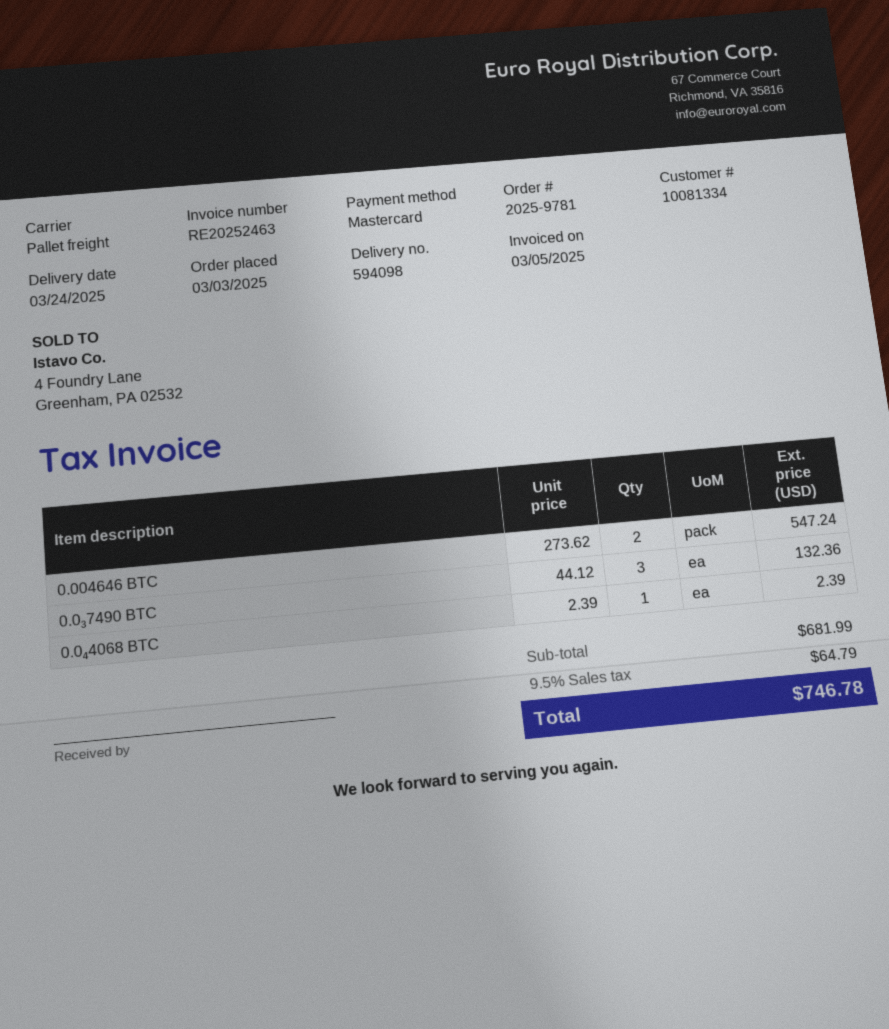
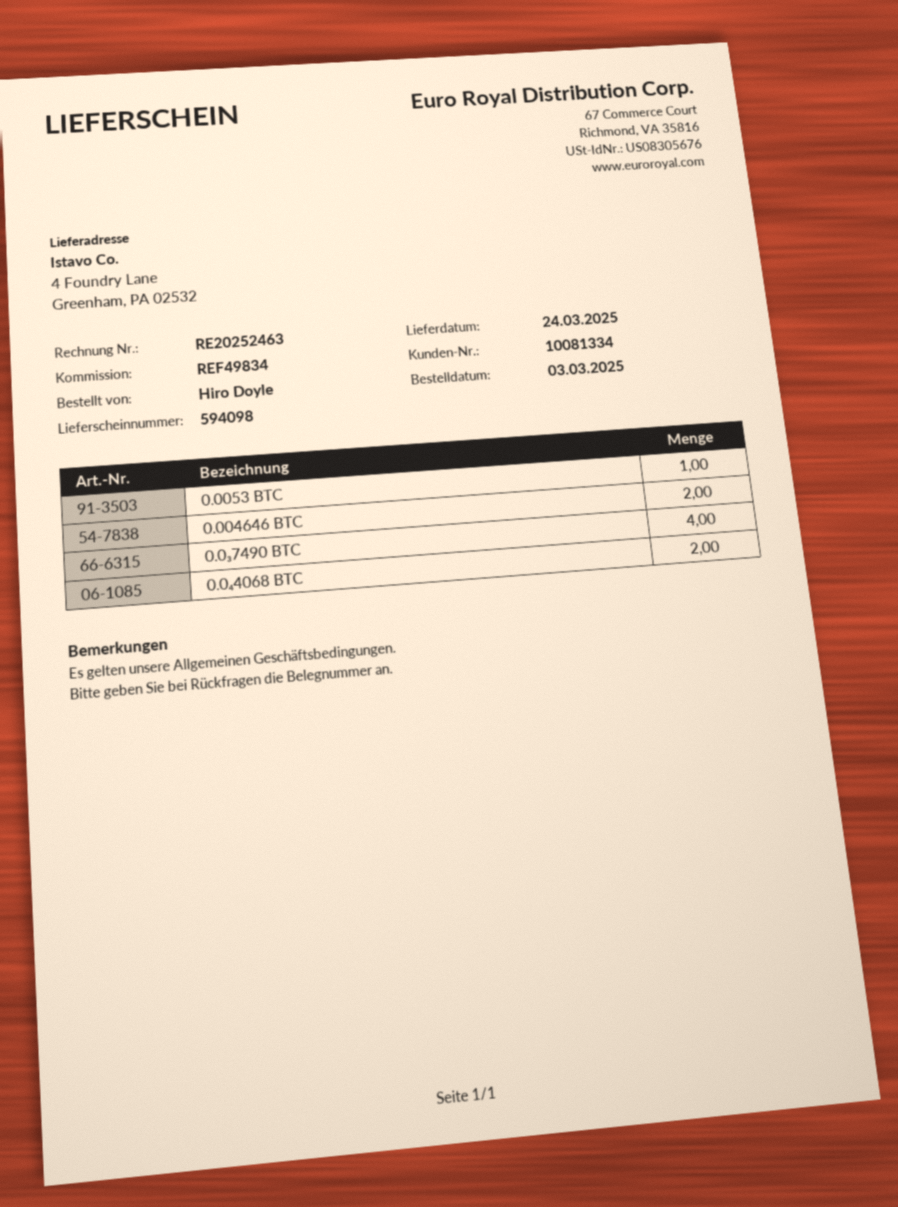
0.0₃7490 BTC: 3 -> 4
0.0₄4068 BTC: 1 -> 2
0.0053 BTC: none -> 1

